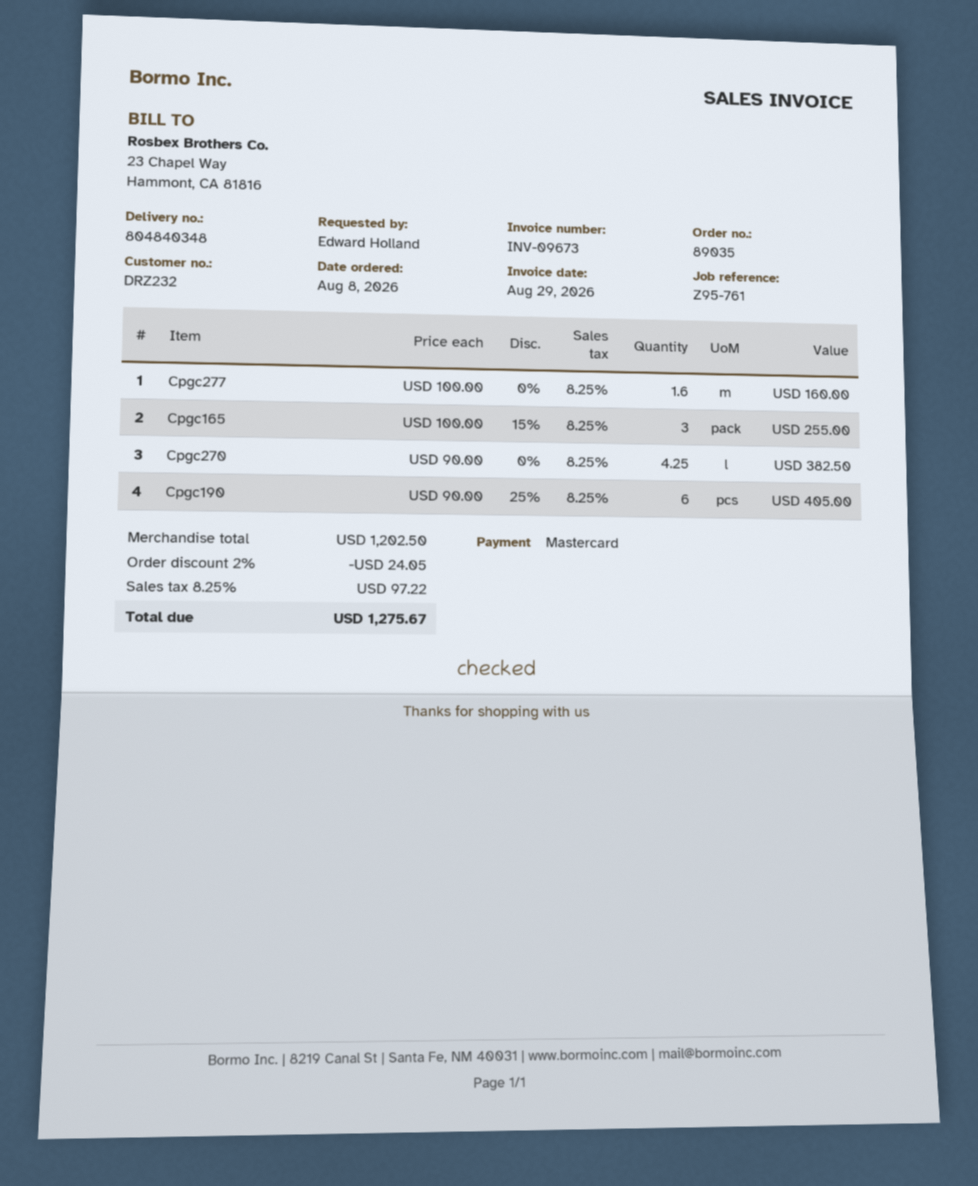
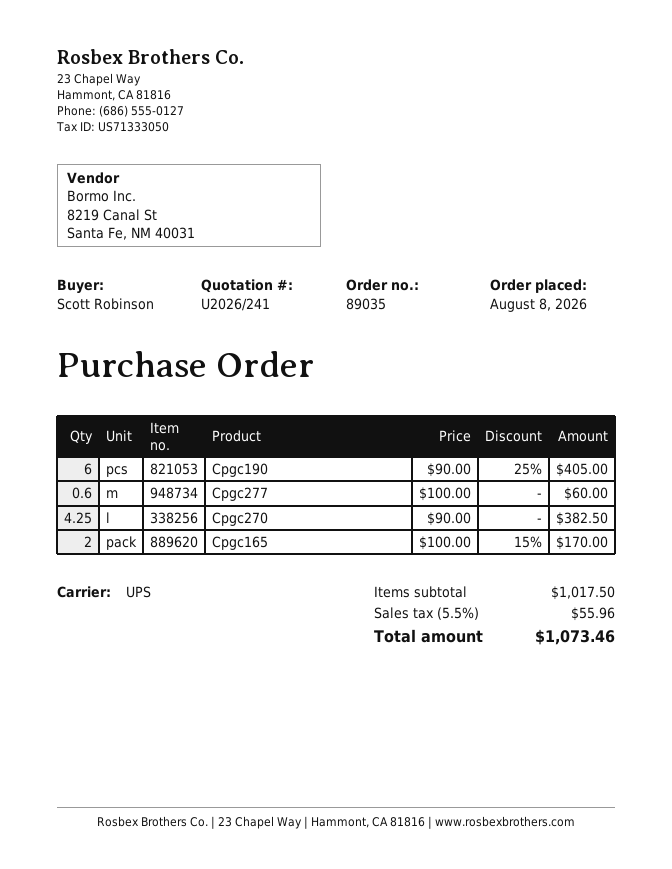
ordered by: Edward Holland -> Scott Robinson
Cpgc277: 1.6 x 100.00 = 160.00 -> 0.6 x 100.00 = 60.00
Cpgc165: 3 x 100.00 - 15% = 255.00 -> 2 x 100.00 - 15% = 170.00
subtotal: 1202.50 -> 1017.50
discount: 2% = 24.05 -> none
tax: 8.25% = 97.22 -> 5.5% = 55.96
total: 1275.67 -> 1073.46

